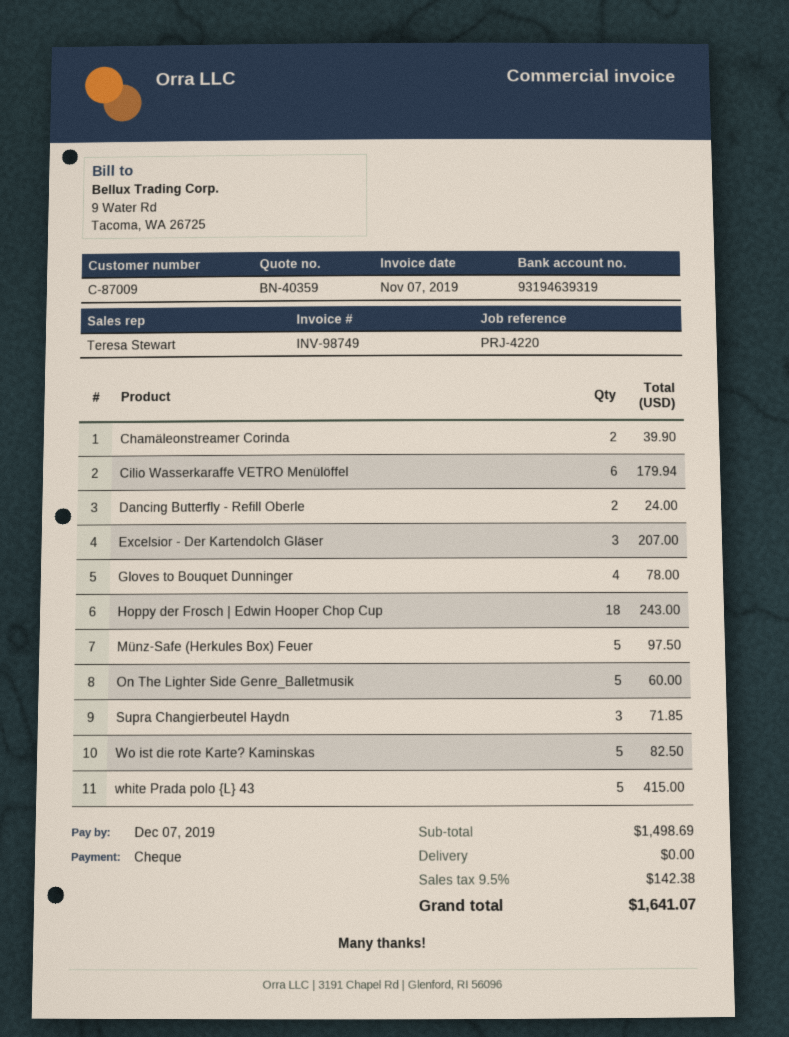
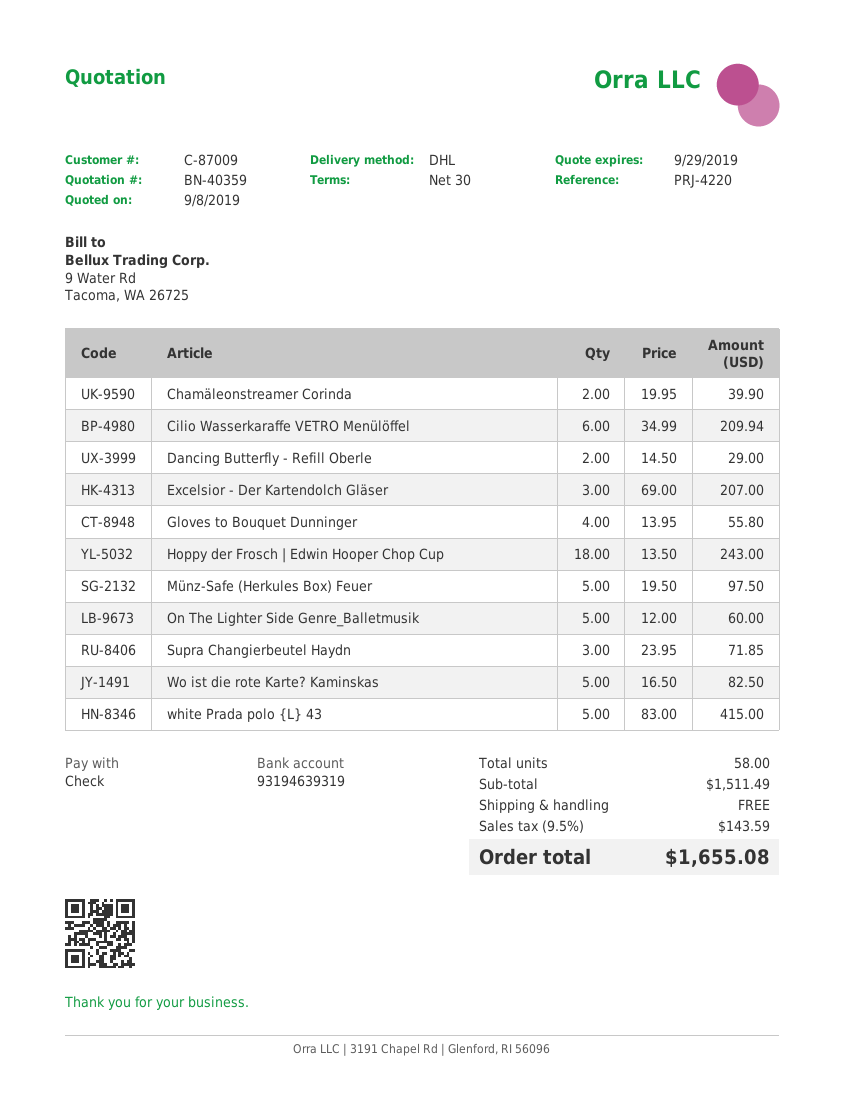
Cilio Wasserkaraffe VETRO Menülöffel: 6 for 179.94 -> 6 for 209.94
Dancing Butterfly - Refill Oberle: 2 for 24.00 -> 2 for 29.00
Gloves to Bouquet Dunninger: 4 for 78.00 -> 4 for 55.80
subtotal: 1498.69 -> 1511.49
tax: 9.5% = 142.38 -> 9.5% = 143.59
total: 1641.07 -> 1655.08

